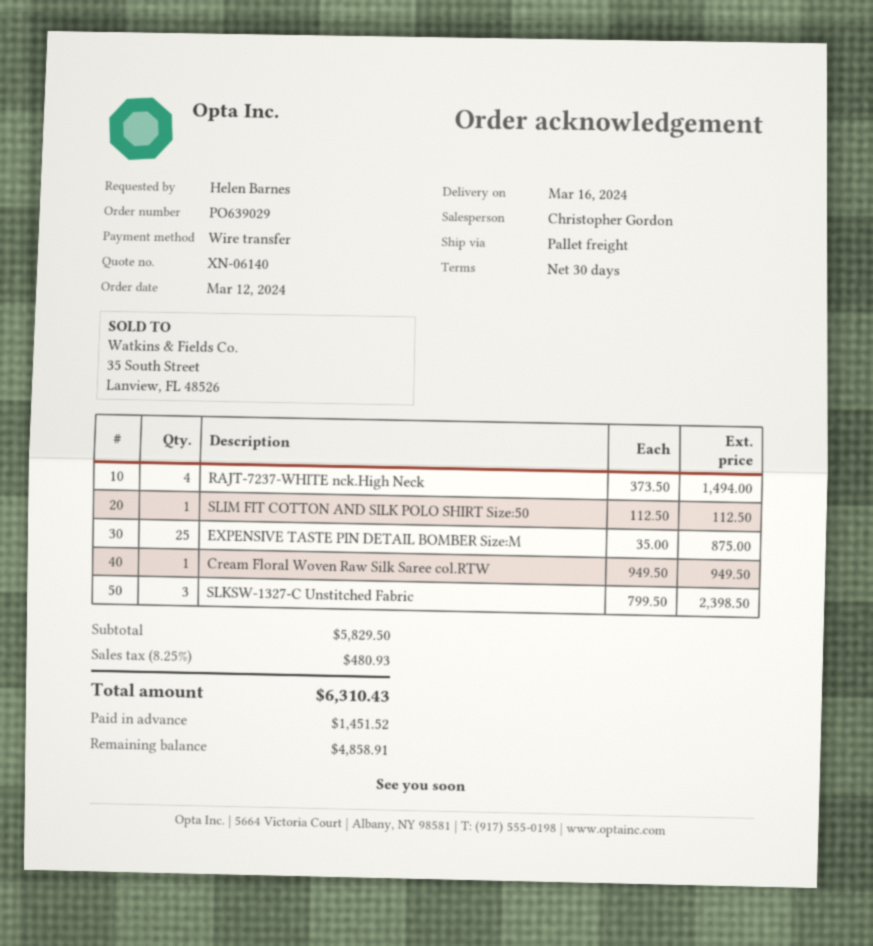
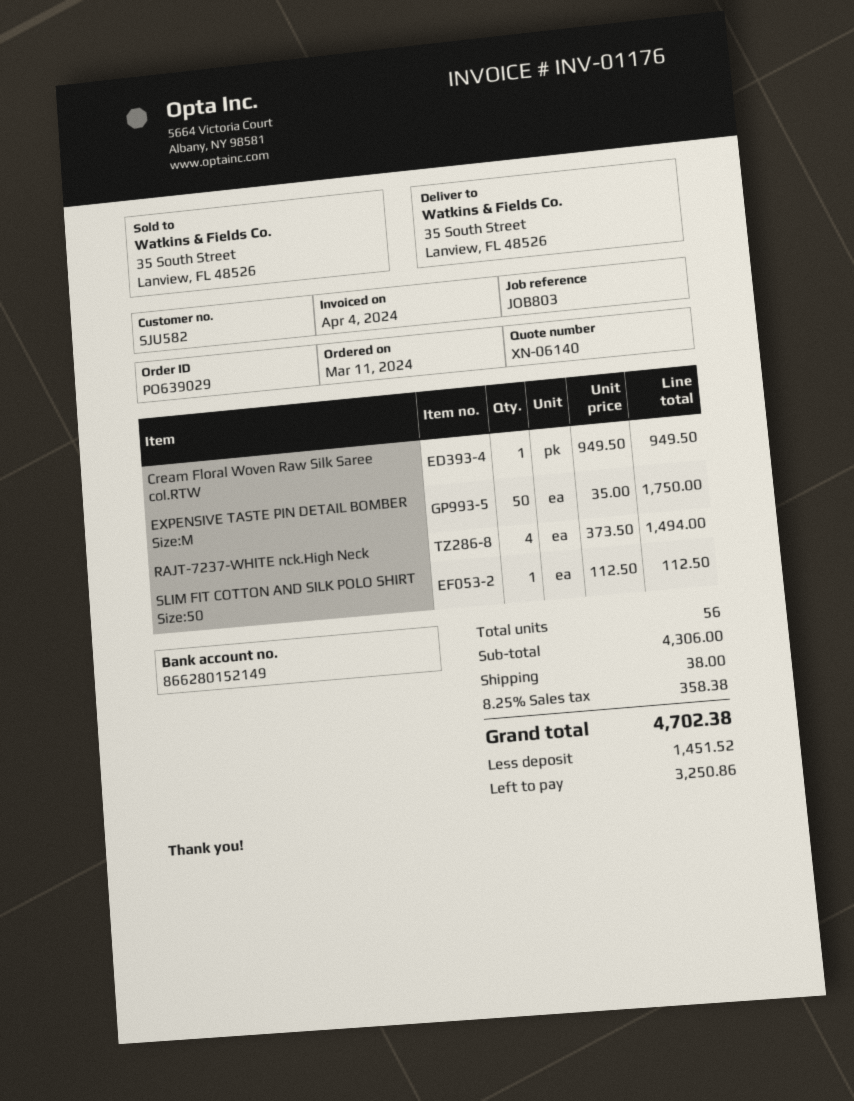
order date: 2024-03-12 -> 2024-03-11
EXPENSIVE TASTE PIN DETAIL BOMBER Size:M: 25 x 35.00 = 875.00 -> 50 x 35.00 = 1750.00
SLKSW-1327-C Unstitched Fabric: 3 x 799.50 = 2398.50 -> none
subtotal: 5829.50 -> 4306.00
shipping: none -> 38.00
tax: 8.25% = 480.93 -> 8.25% = 358.38
total: 6310.43 -> 4702.38
balance: 4858.91 -> 3250.86

